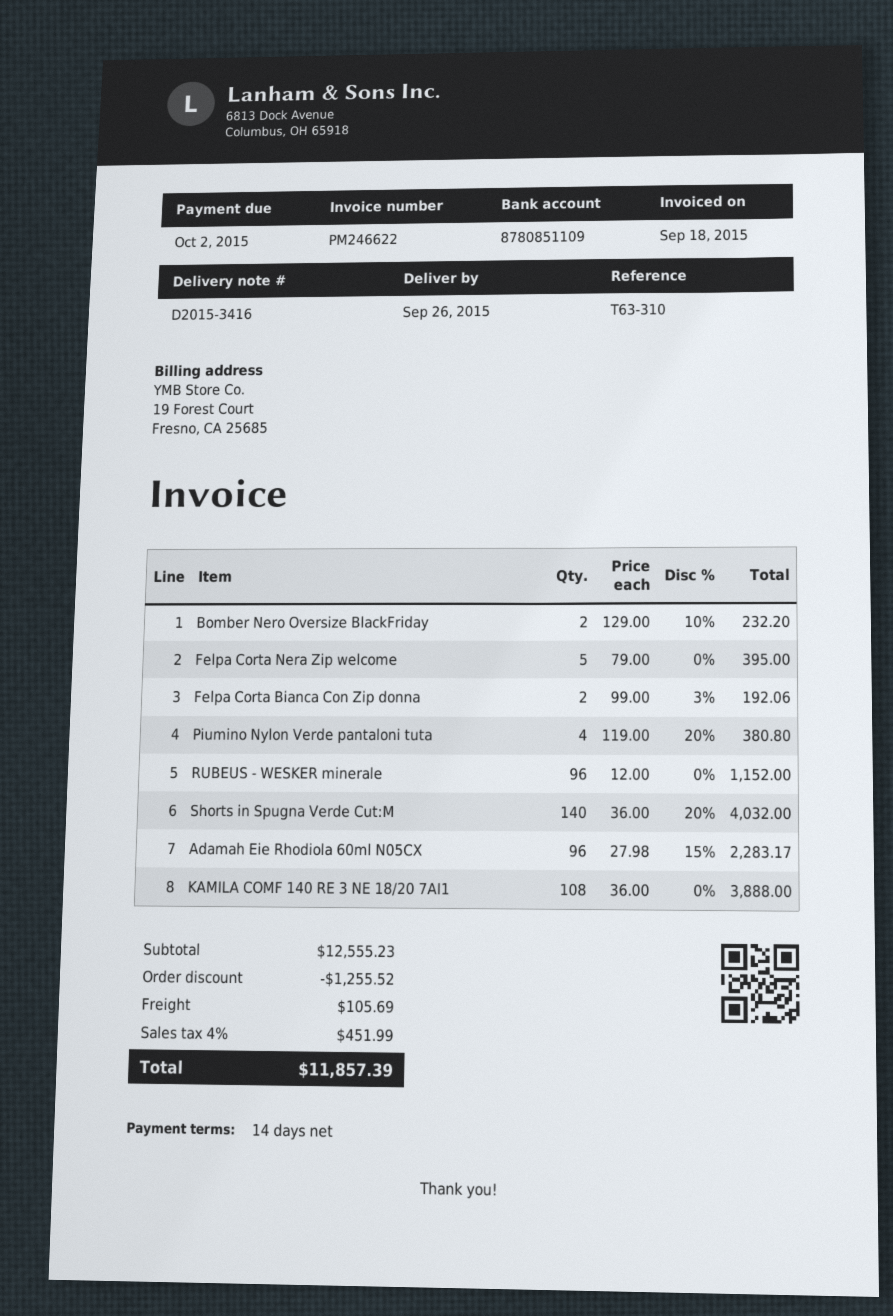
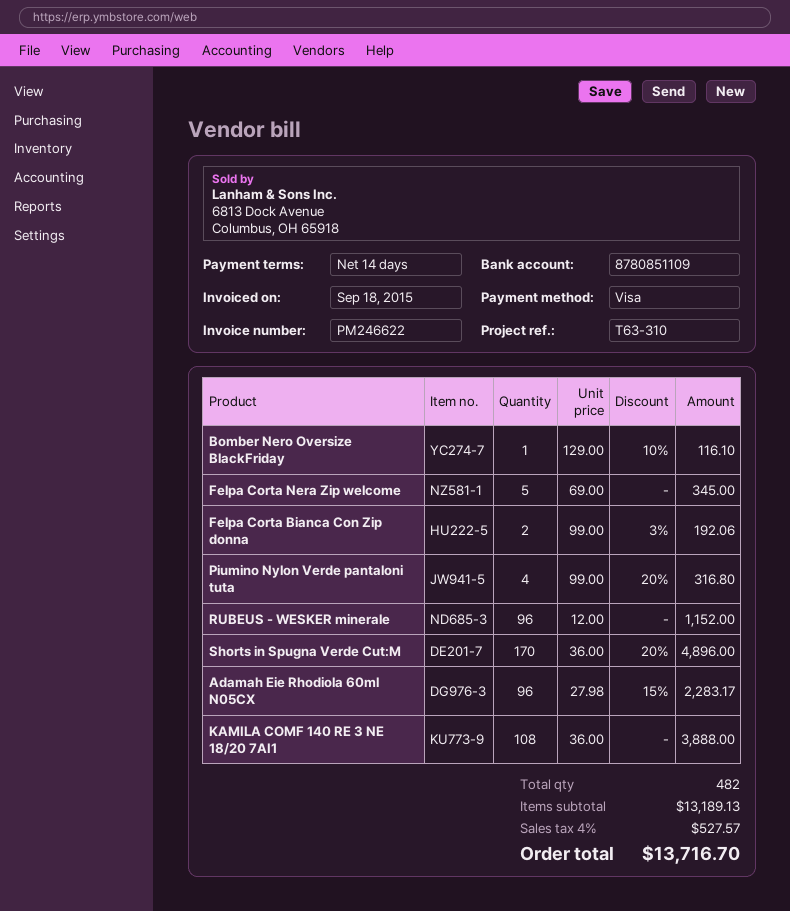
Bomber Nero Oversize BlackFriday: 2 x 129.00 - 10% = 232.20 -> 1 x 129.00 - 10% = 116.10
Felpa Corta Nera Zip welcome: 5 x 79.00 = 395.00 -> 5 x 69.00 = 345.00
Piumino Nylon Verde pantaloni tuta: 4 x 119.00 - 20% = 380.80 -> 4 x 99.00 - 20% = 316.80
Shorts in Spugna Verde Cut:M: 140 x 36.00 - 20% = 4032.00 -> 170 x 36.00 - 20% = 4896.00
subtotal: 12555.23 -> 13189.13
discount: 1255.52 -> none
shipping: 105.69 -> none
tax: 4% = 451.99 -> 4% = 527.57
total: 11857.39 -> 13716.70

